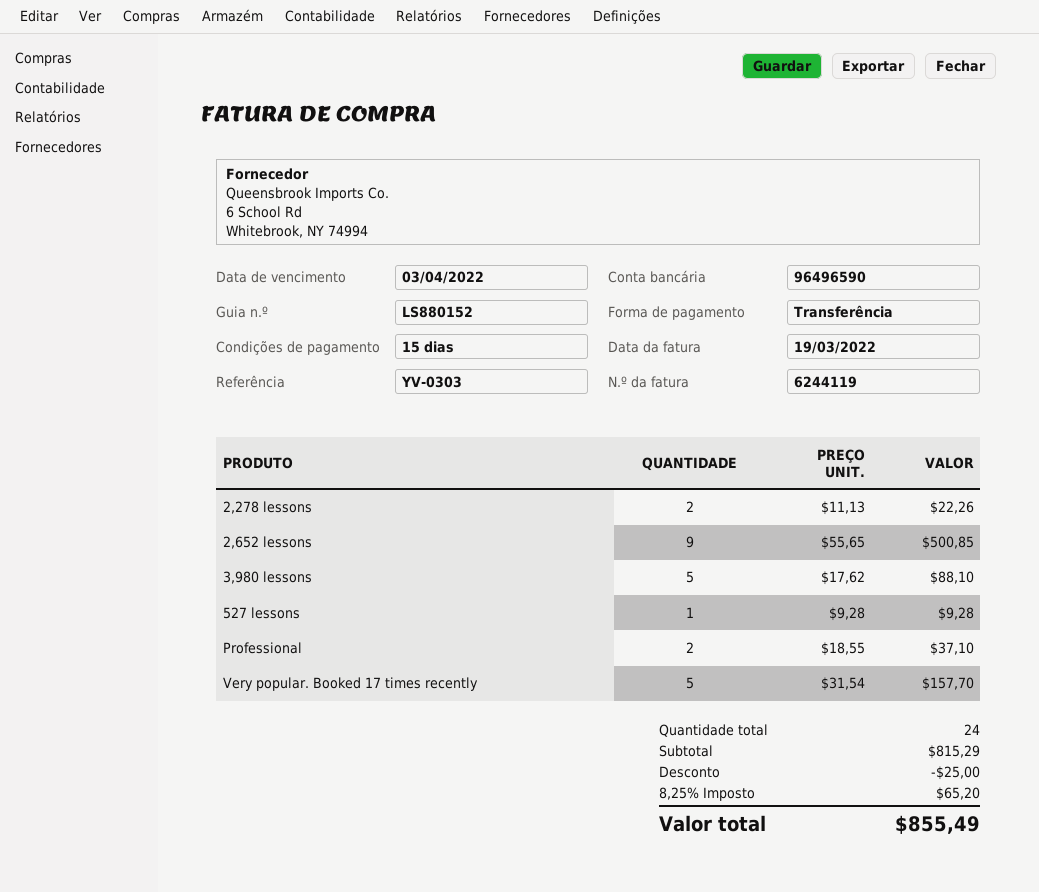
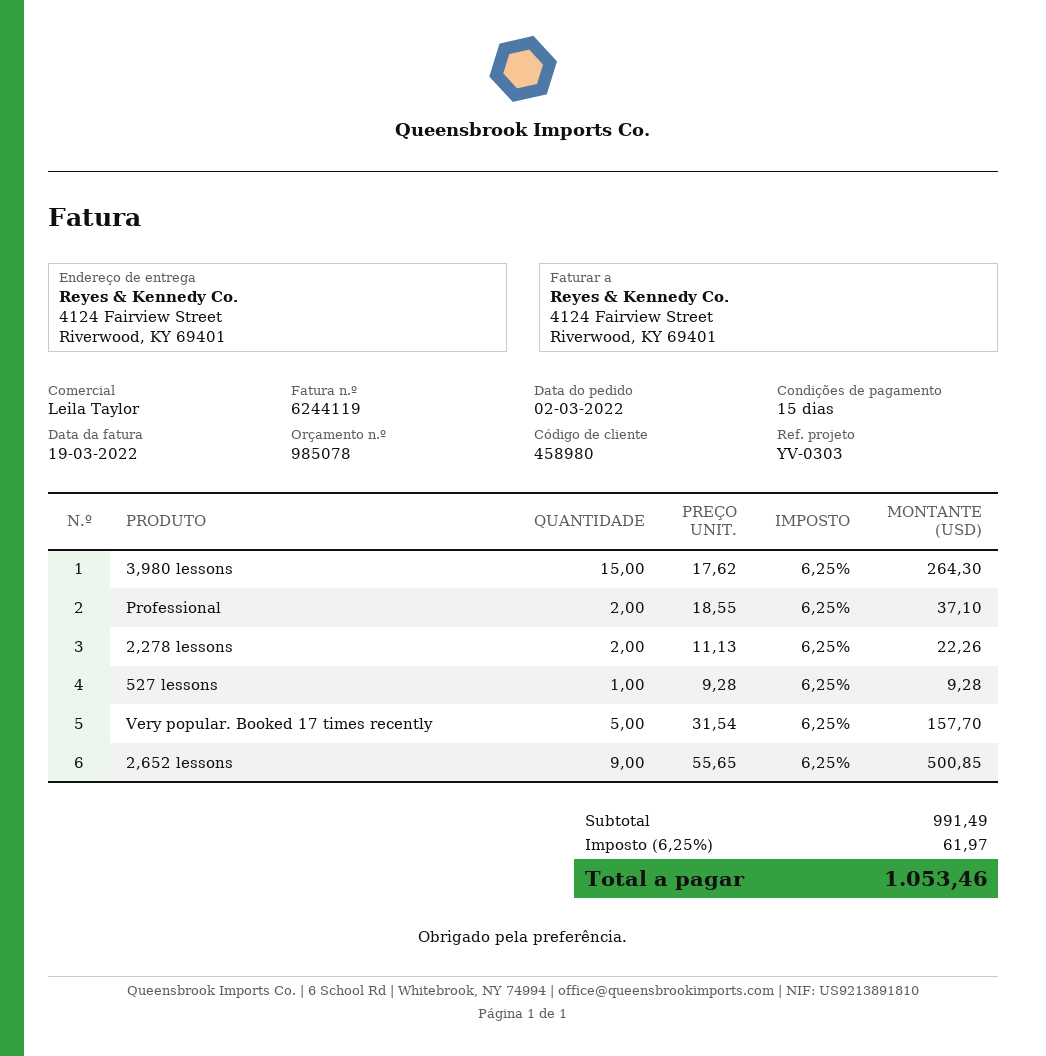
3,980 lessons: 5 x 17.62 = 88.10 -> 15 x 17.62 = 264.30
subtotal: 815.29 -> 991.49
discount: 25.00 -> none
tax: 8.25% = 65.20 -> 6.25% = 61.97
total: 855.49 -> 1053.46

